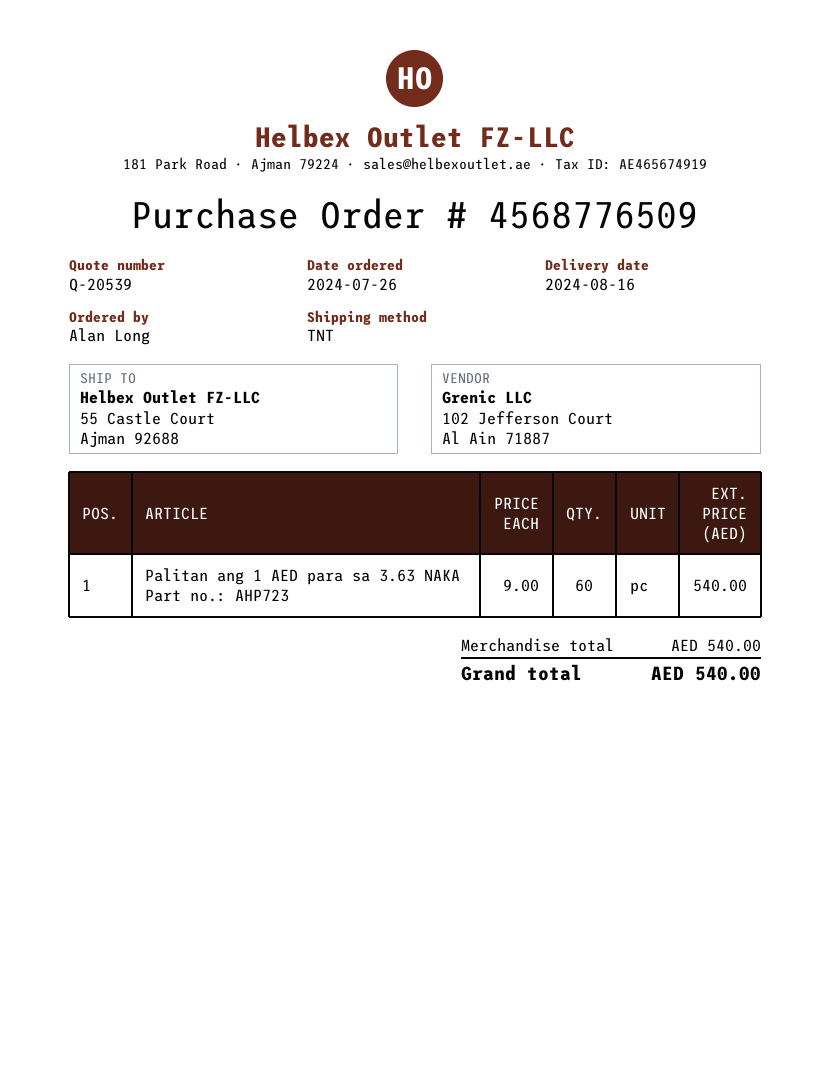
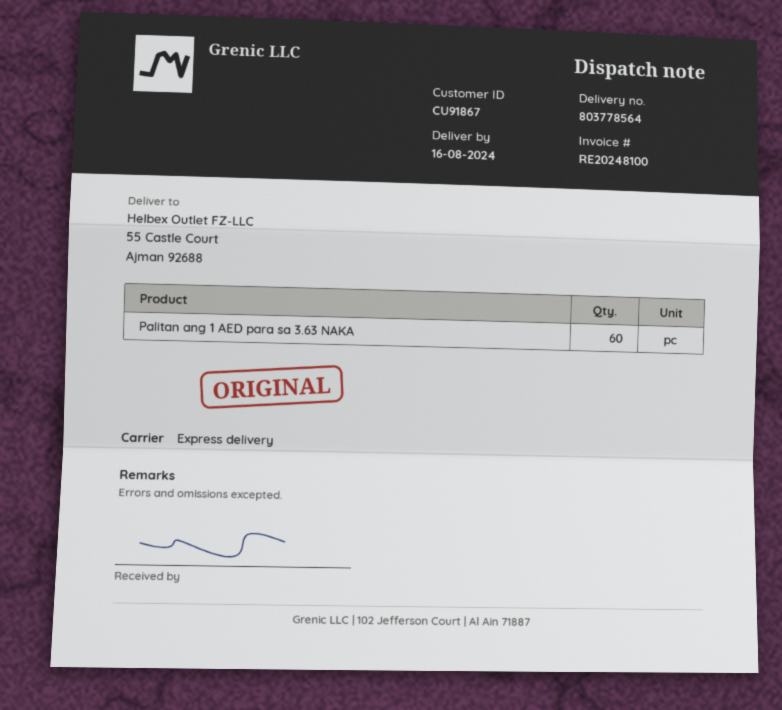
shipping method: TNT -> express

